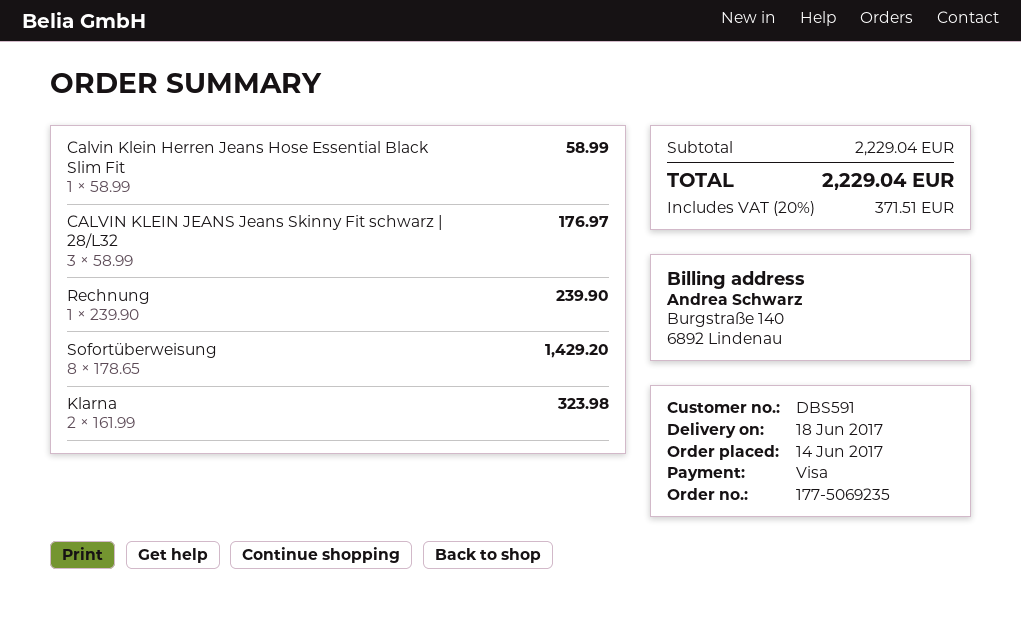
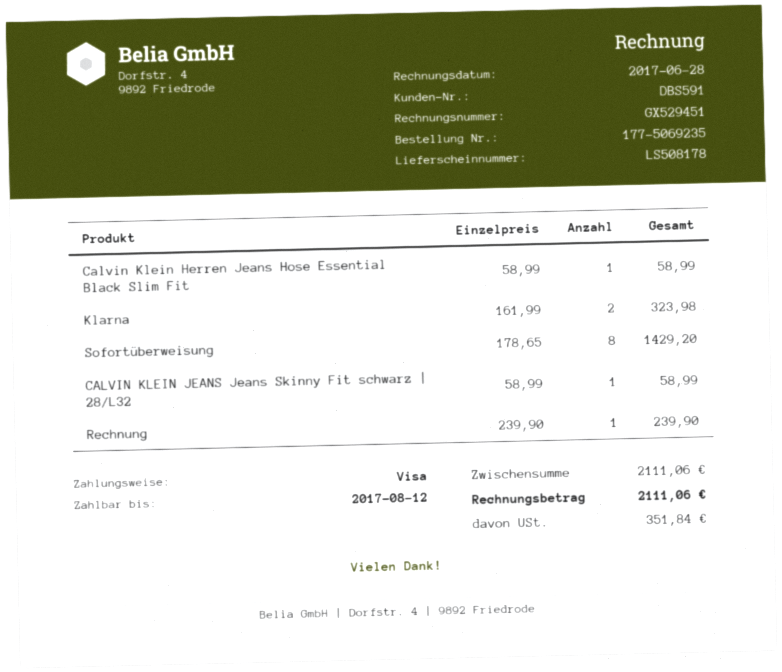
CALVIN KLEIN JEANS Jeans Skinny Fit schwarz | 28/L32: 3 x 58.99 = 176.97 -> 1 x 58.99 = 58.99
subtotal: 2229.04 -> 2111.06
tax: 371.51 -> 351.84
total: 2229.04 -> 2111.06

